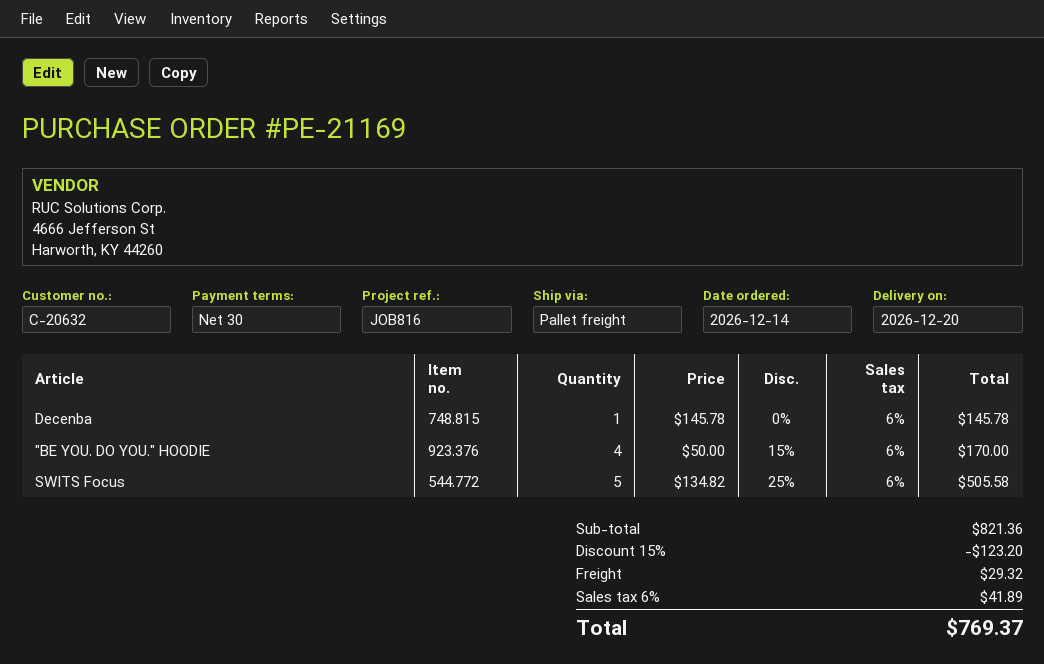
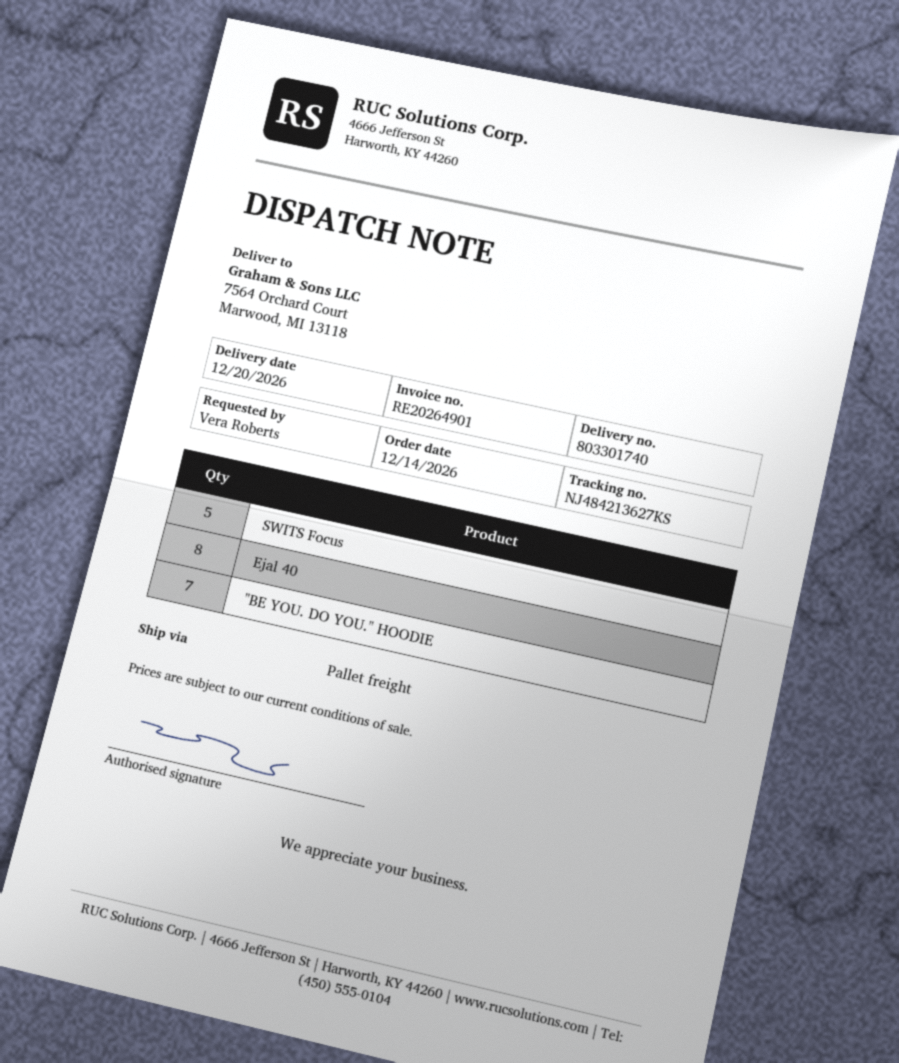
Decenba: 1 -> none
"BE YOU. DO YOU." HOODIE: 4 -> 7
Ejal 40: none -> 8

